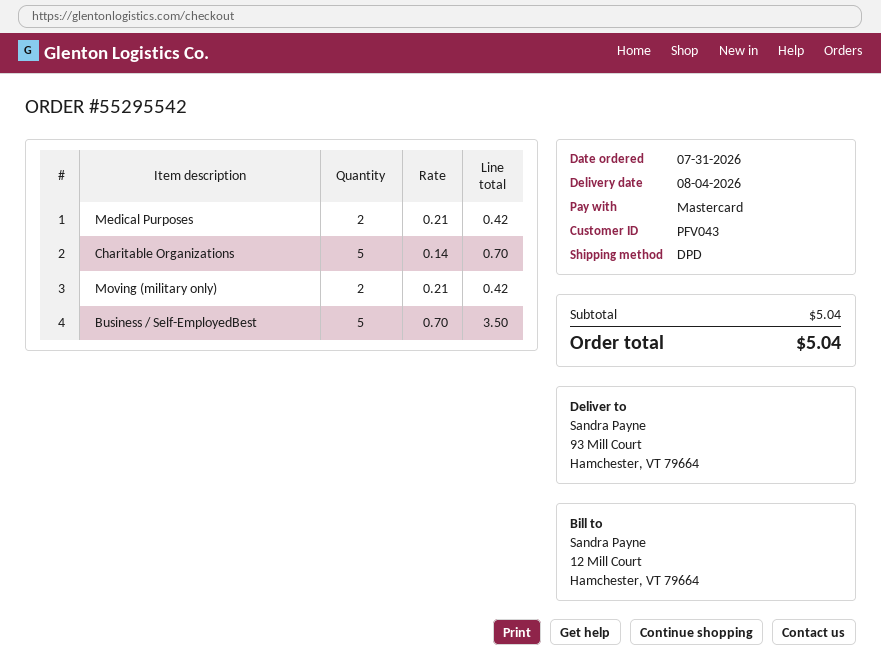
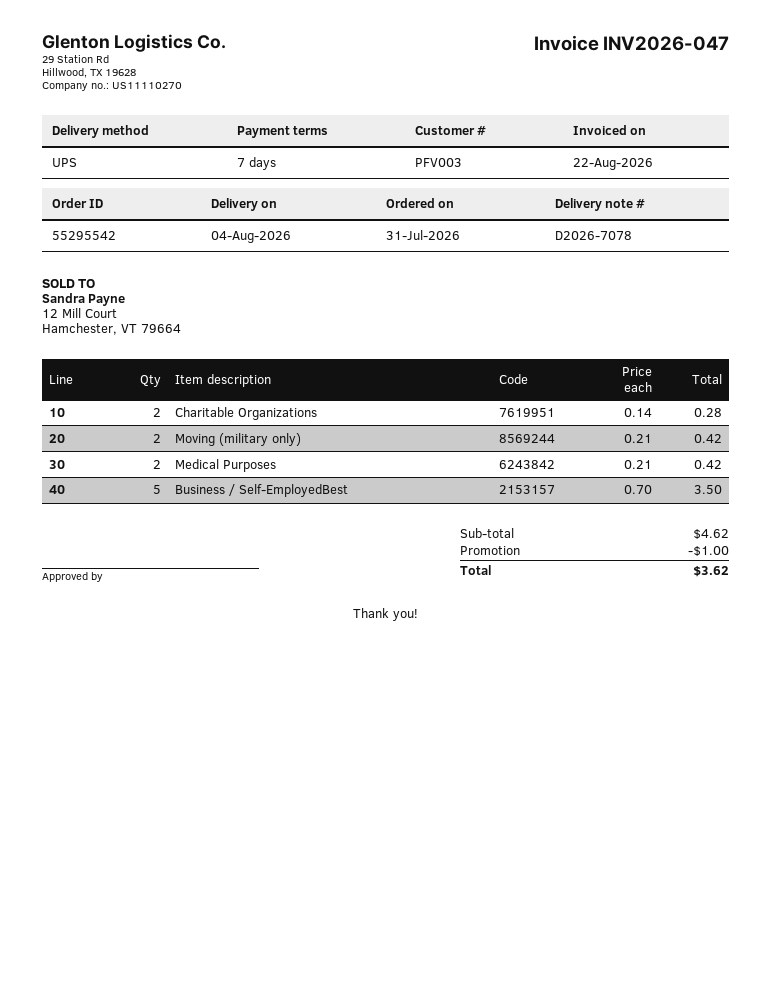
customer number: PFV043 -> PFV003
shipping method: DPD -> UPS
Charitable Organizations: 5 x 0.14 = 0.70 -> 2 x 0.14 = 0.28
subtotal: 5.04 -> 4.62
discount: none -> 1.00
total: 5.04 -> 3.62

